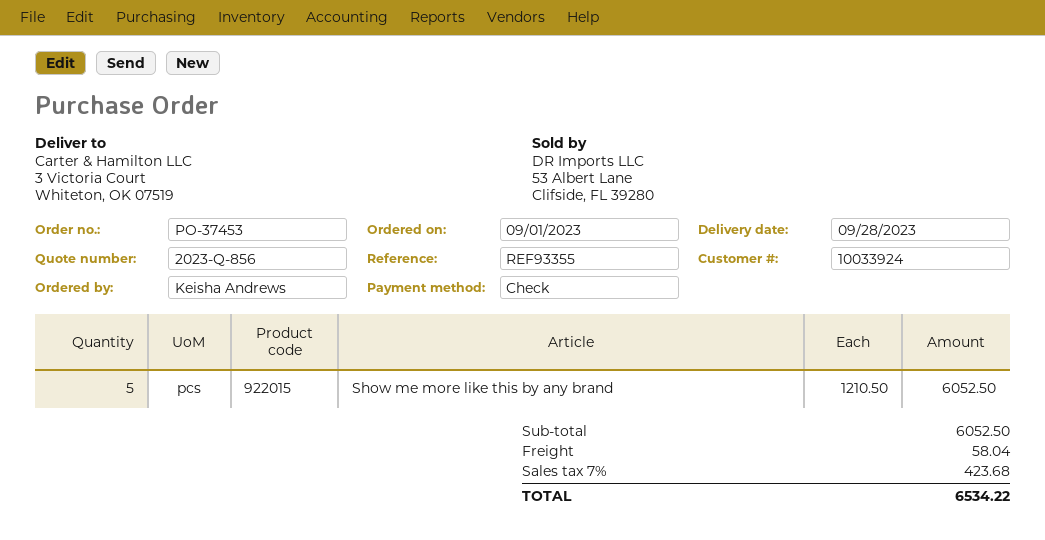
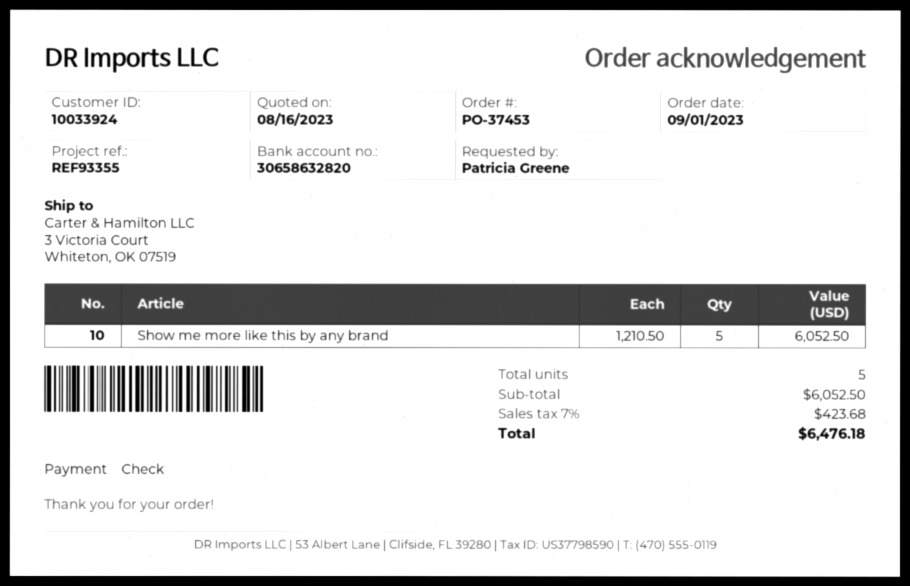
ordered by: Keisha Andrews -> Patricia Greene
shipping: 58.04 -> none
total: 6534.22 -> 6476.18

